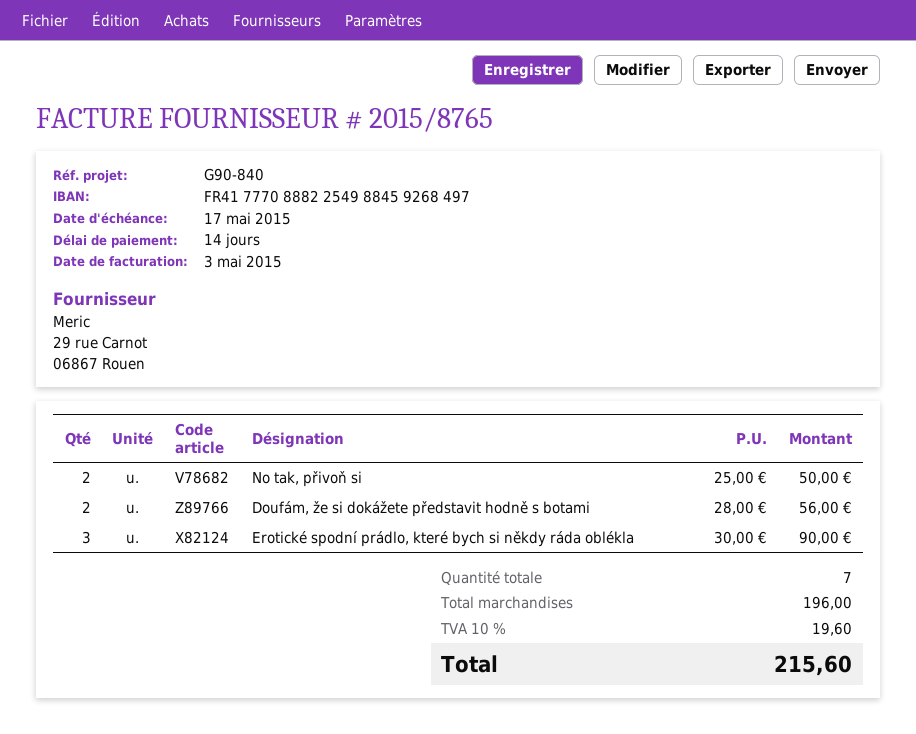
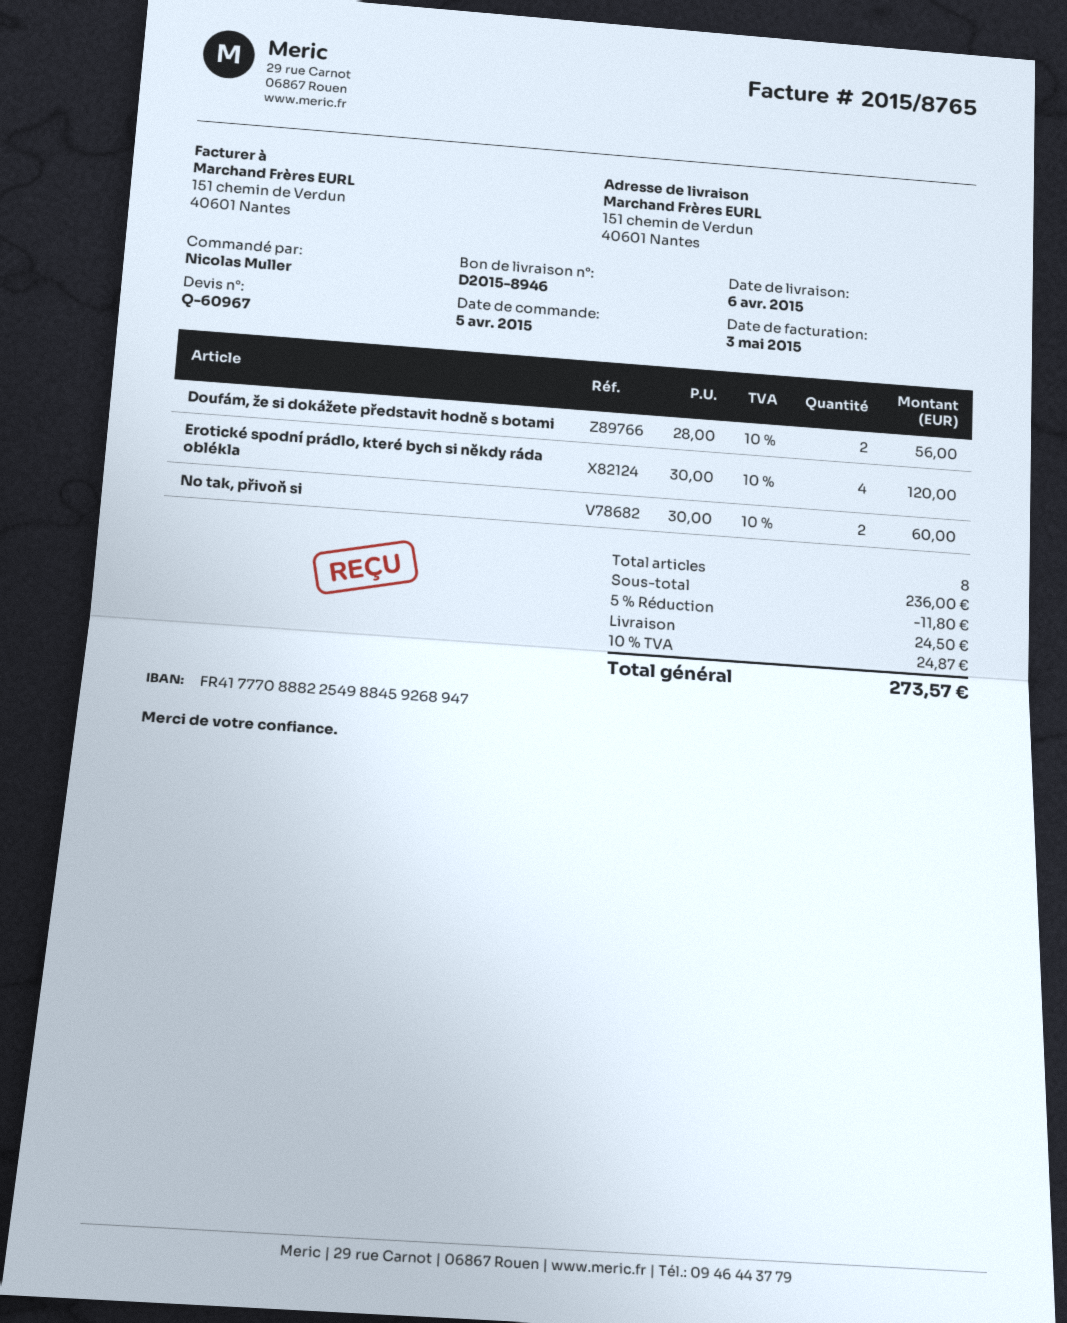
bank account: FR4177708882254988459268497 -> FR4177708882254988459268947
No tak, přivoň si: 2 x 25.00 = 50.00 -> 2 x 30.00 = 60.00
Erotické spodní prádlo, které bych si někdy ráda oblékla: 3 x 30.00 = 90.00 -> 4 x 30.00 = 120.00
total quantity: 7 -> 8
subtotal: 196.00 -> 236.00
discount: none -> 5% = 11.80
shipping: none -> 24.50
tax: 10% = 19.60 -> 10% = 24.87
total: 215.60 -> 273.57

